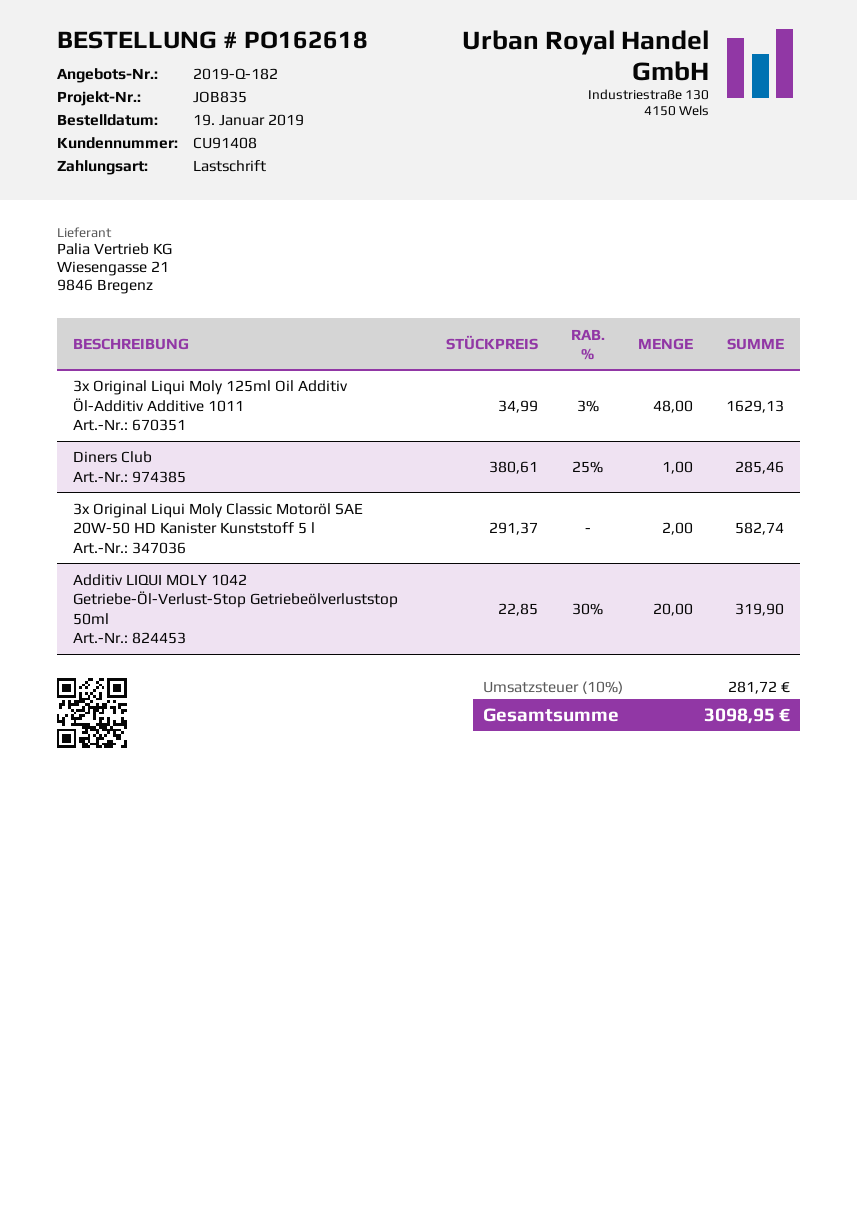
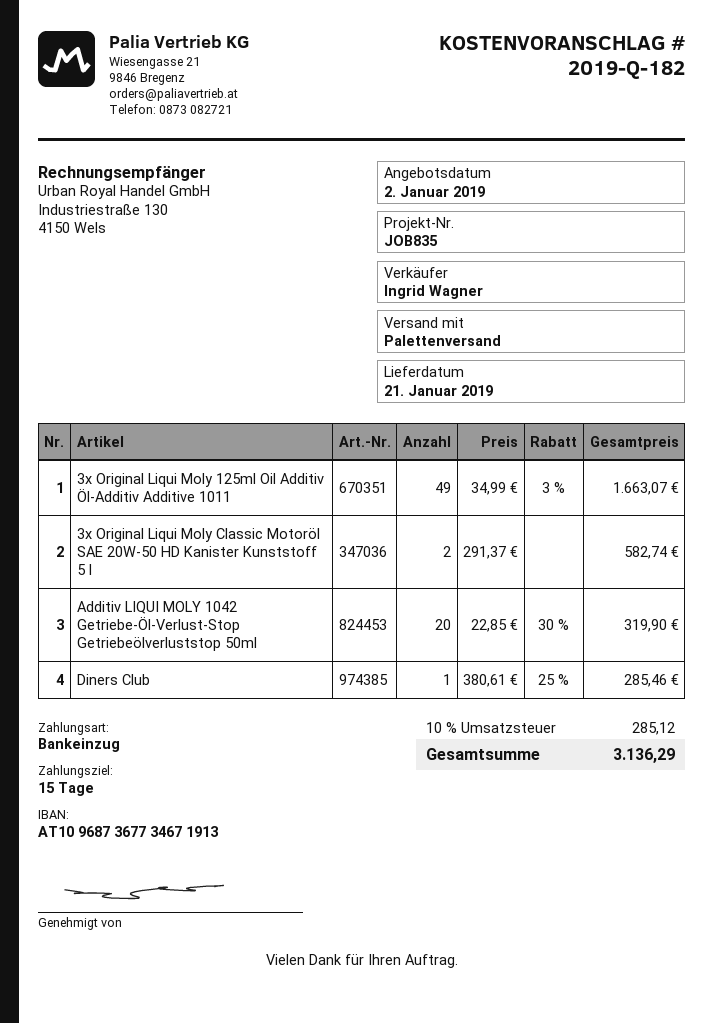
3x Original Liqui Moly 125ml Oil Additiv Öl-Additiv Additive 1011: 48 x 34.99 - 3% = 1629.13 -> 49 x 34.99 - 3% = 1663.07
tax: 10% = 281.72 -> 10% = 285.12
total: 3098.95 -> 3136.29

